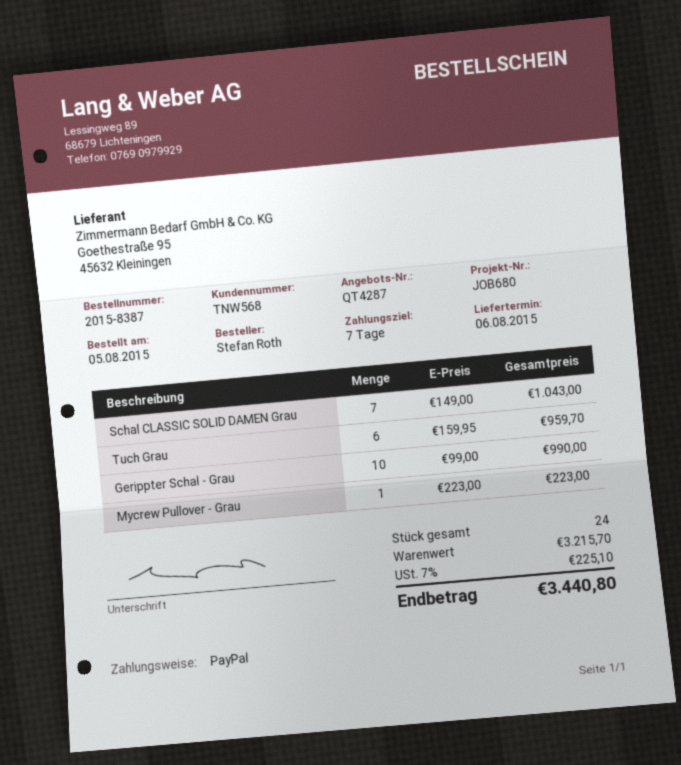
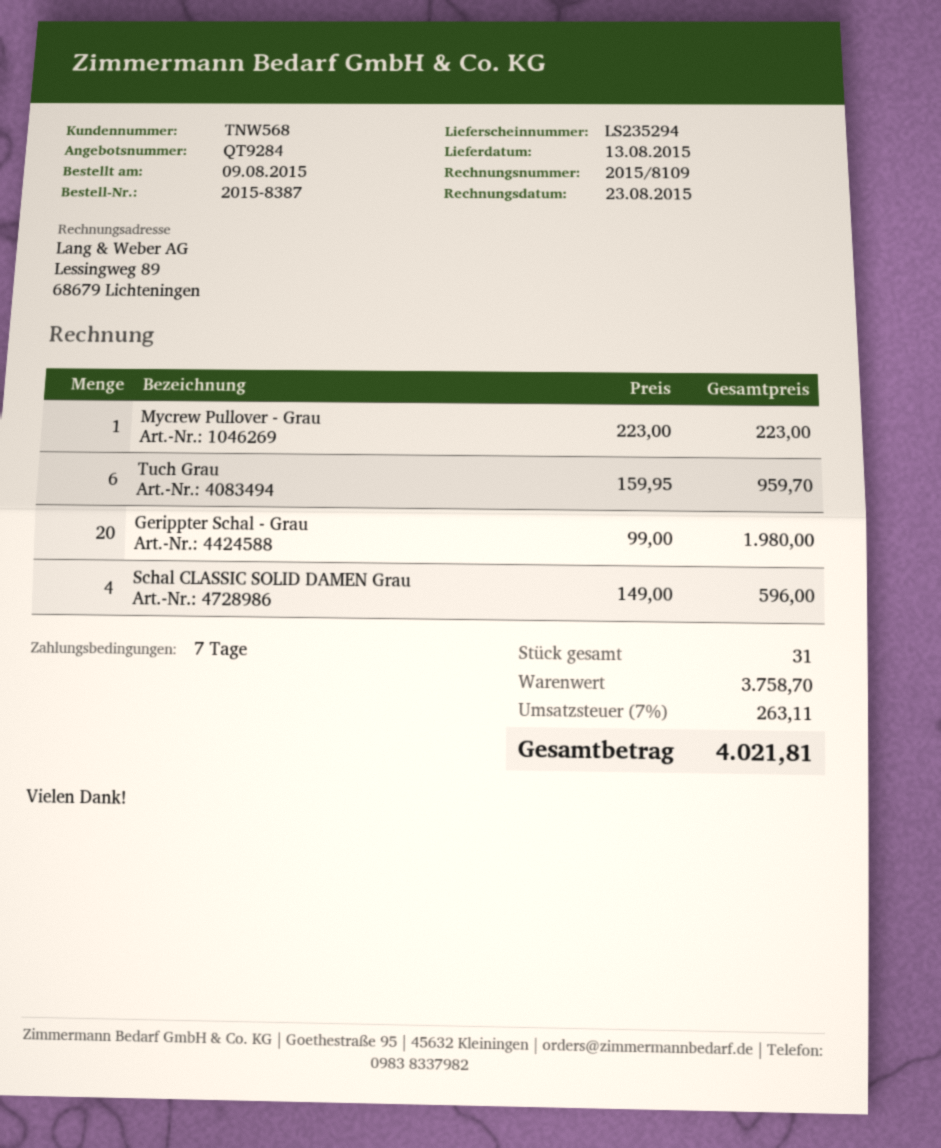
quote number: QT4287 -> QT9284
order date: 2015-08-05 -> 2015-08-09
delivery date: 2015-08-06 -> 2015-08-13
Schal CLASSIC SOLID DAMEN Grau: 7 x 149.00 = 1043.00 -> 4 x 149.00 = 596.00
Gerippter Schal - Grau: 10 x 99.00 = 990.00 -> 20 x 99.00 = 1980.00
total quantity: 24 -> 31
subtotal: 3215.70 -> 3758.70
tax: 7% = 225.10 -> 7% = 263.11
total: 3440.80 -> 4021.81

